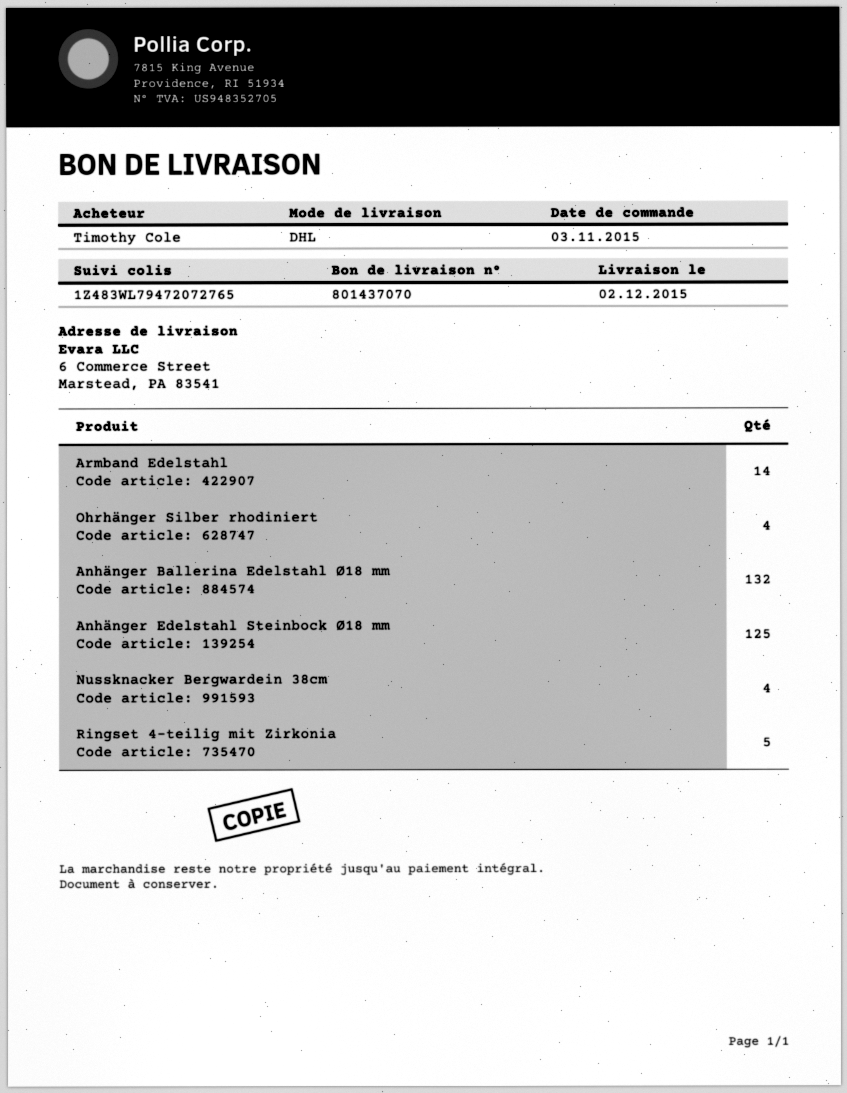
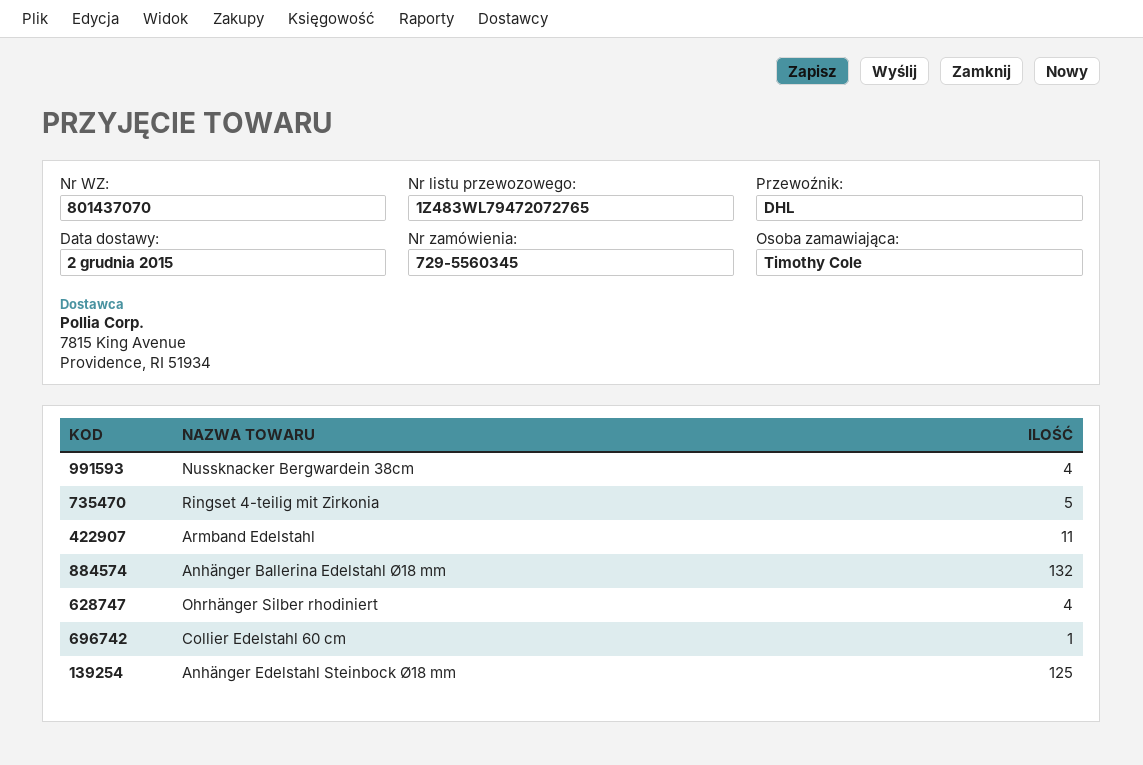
Armband Edelstahl: 14 -> 11
Collier Edelstahl 60 cm: none -> 1

